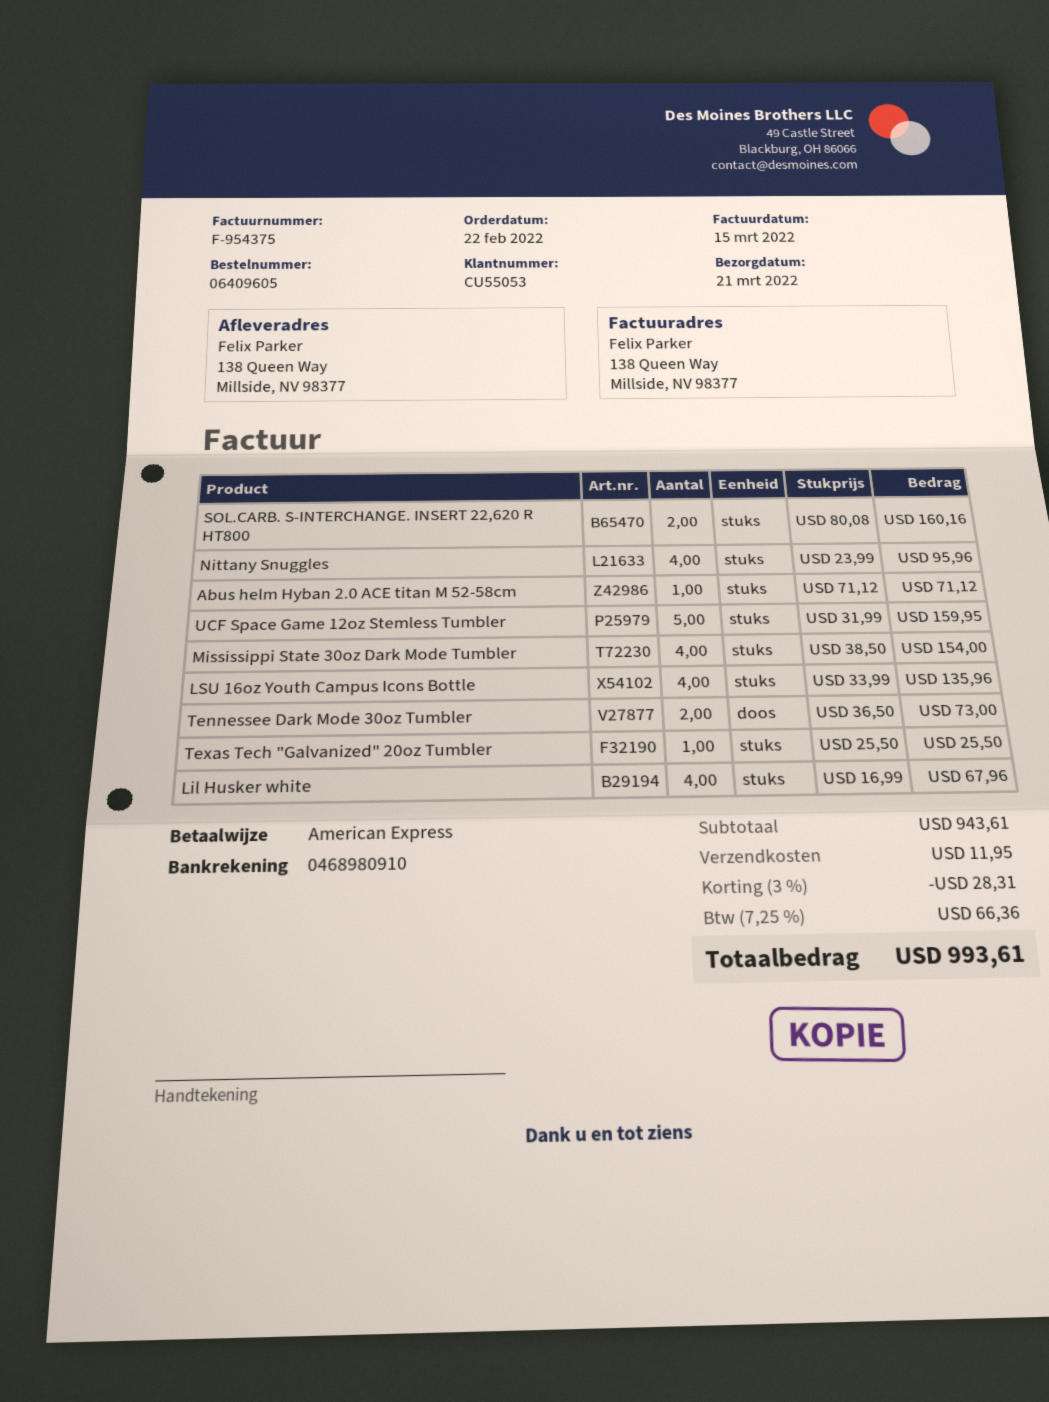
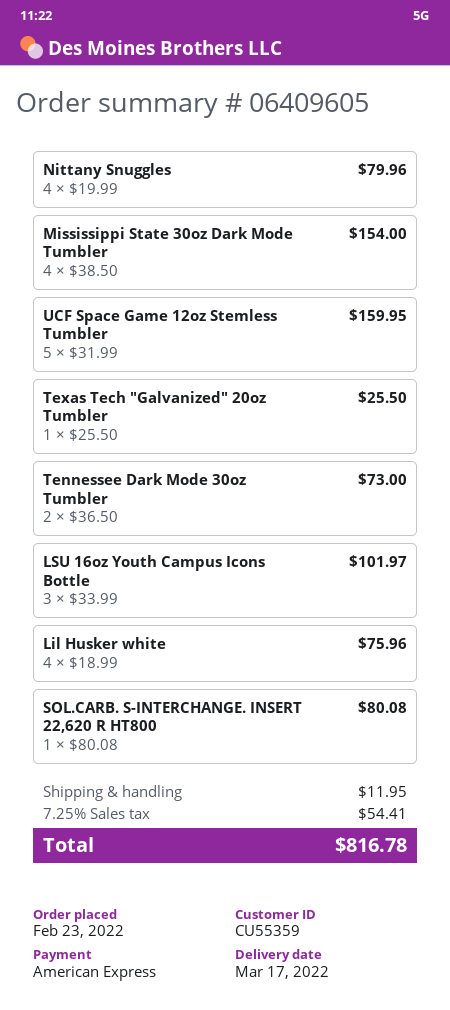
order date: 2022-02-22 -> 2022-02-23
delivery date: 2022-03-21 -> 2022-03-17
customer number: CU55053 -> CU55359
SOL.CARB. S-INTERCHANGE. INSERT 22,620 R HT800: 2 x 80.08 = 160.16 -> 1 x 80.08 = 80.08
Nittany Snuggles: 4 x 23.99 = 95.96 -> 4 x 19.99 = 79.96
Abus helm Hyban 2.0 ACE titan M 52-58cm: 1 x 71.12 = 71.12 -> none
LSU 16oz Youth Campus Icons Bottle: 4 x 33.99 = 135.96 -> 3 x 33.99 = 101.97
Lil Husker white: 4 x 16.99 = 67.96 -> 4 x 18.99 = 75.96
discount: 3% = 28.31 -> none
tax: 7.25% = 66.36 -> 7.25% = 54.41
total: 993.61 -> 816.78

